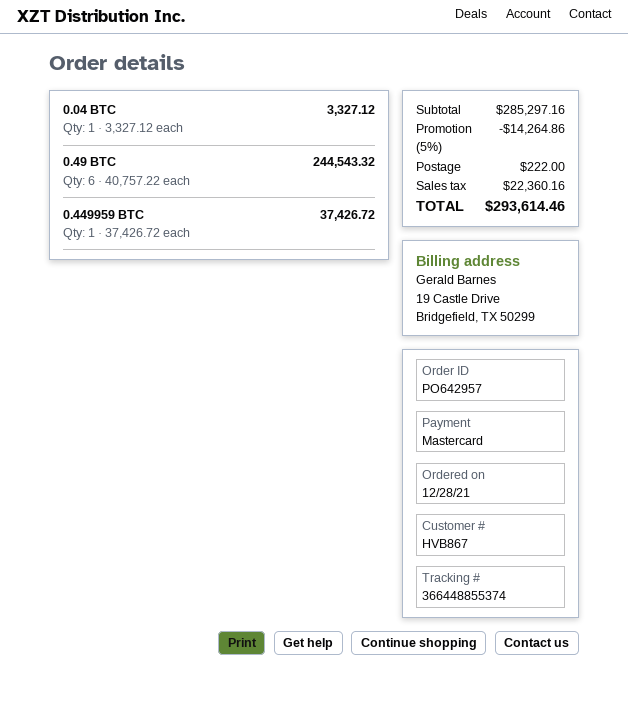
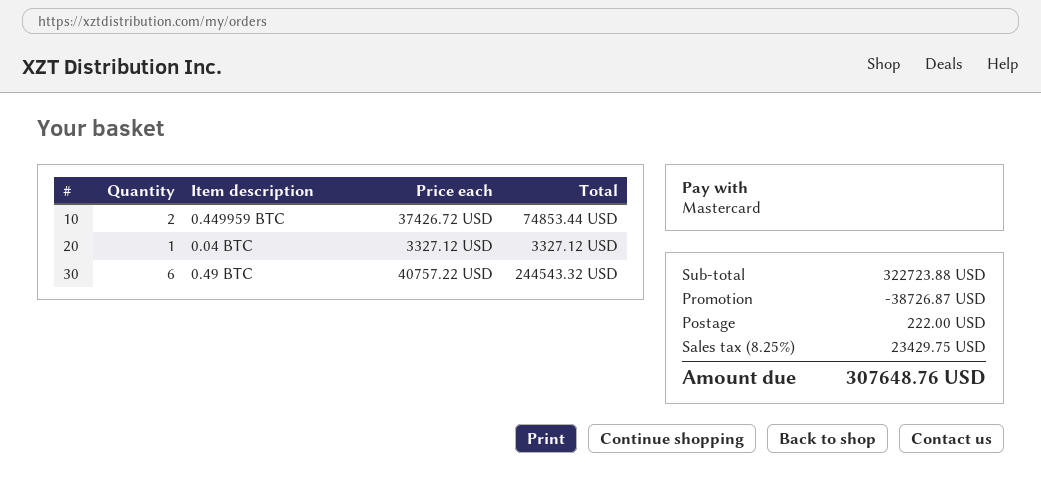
0.449959 BTC: 1 x 37426.72 = 37426.72 -> 2 x 37426.72 = 74853.44
subtotal: 285297.16 -> 322723.88
discount: 14264.86 -> 38726.87
tax: 22360.16 -> 23429.75
total: 293614.46 -> 307648.76

